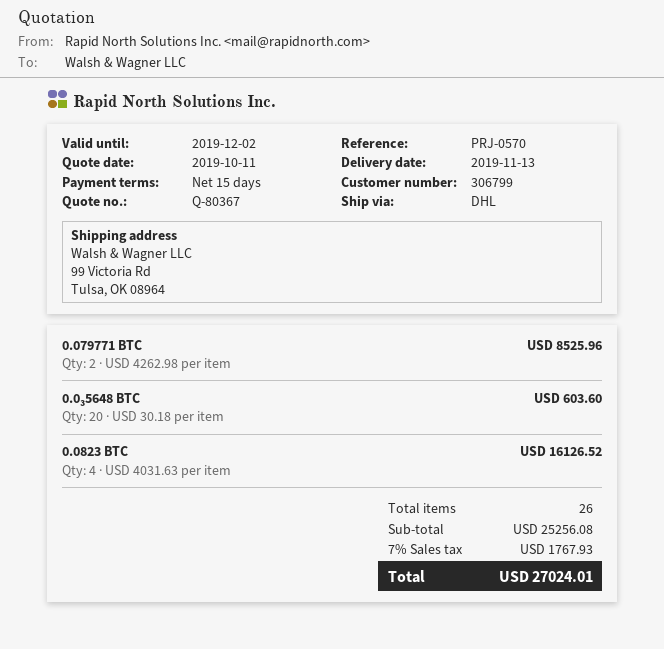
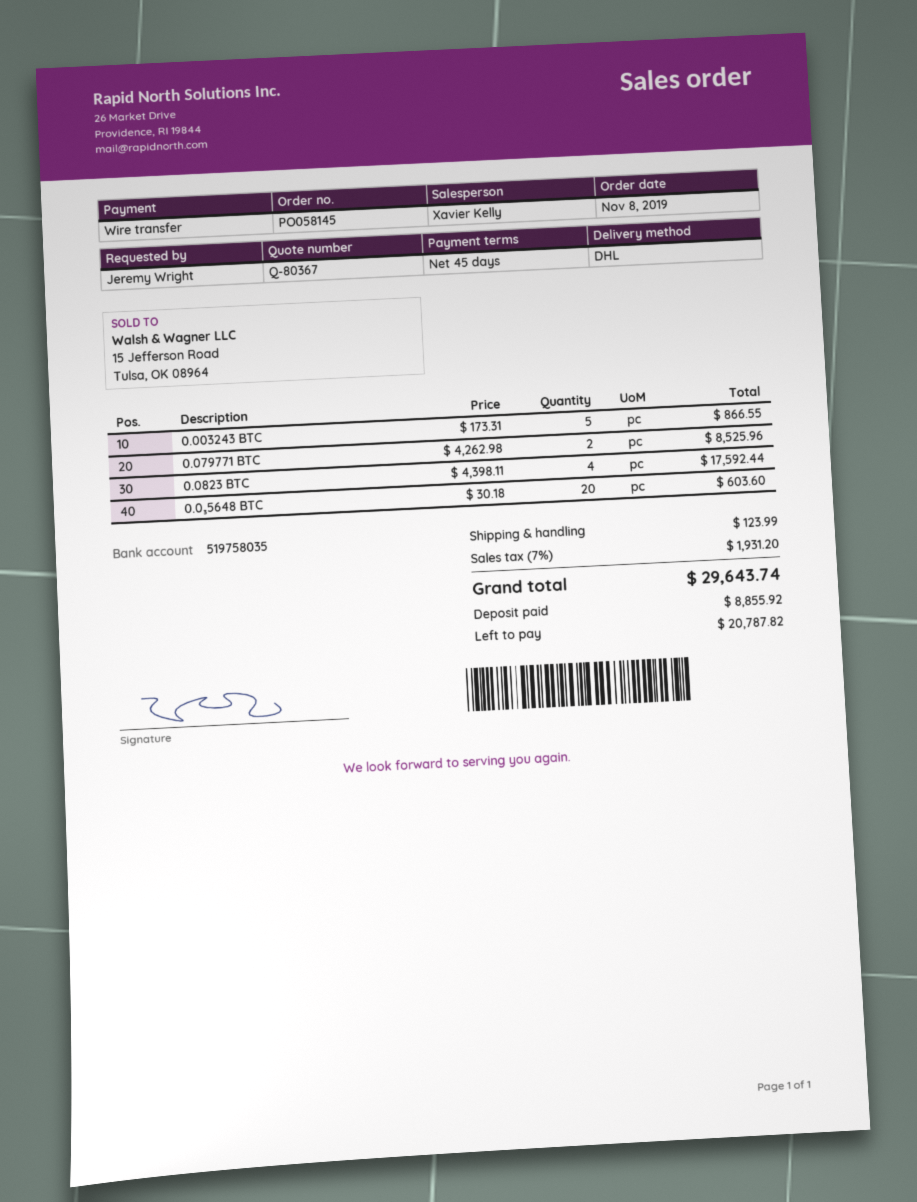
payment terms: 15 days -> 45 days
0.0823 BTC: 4 x 4031.63 = 16126.52 -> 4 x 4398.11 = 17592.44
0.003243 BTC: none -> 5 x 173.31 = 866.55
shipping: none -> 123.99
tax: 7% = 1767.93 -> 7% = 1931.20
total: 27024.01 -> 29643.74

